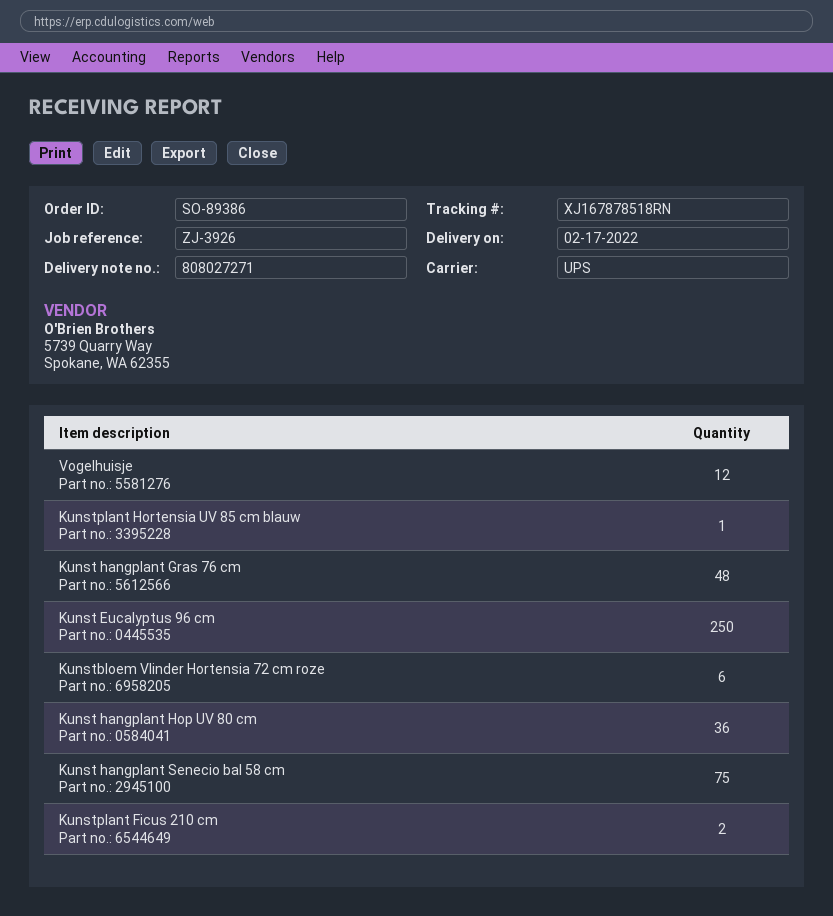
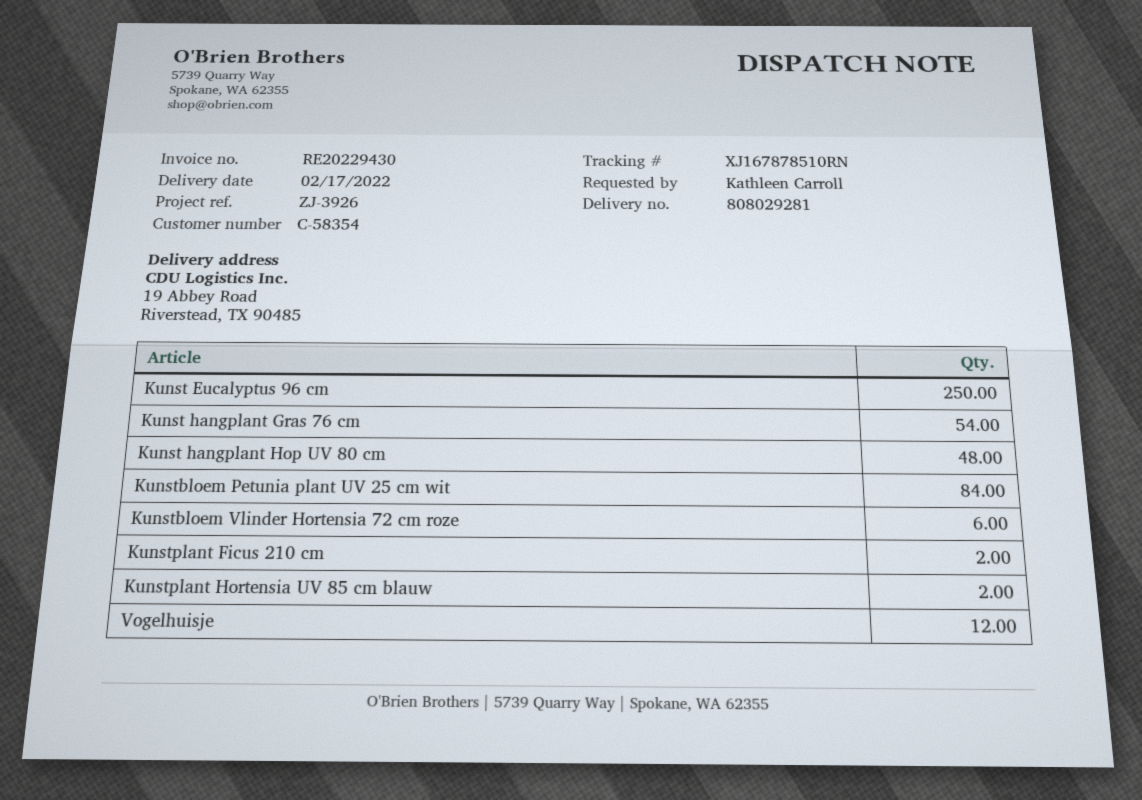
delivery note number: 808027271 -> 808029281
tracking number: XJ167878518RN -> XJ167878510RN
Kunstplant Hortensia UV 85 cm blauw: 1 -> 2
Kunst hangplant Gras 76 cm: 48 -> 54
Kunst hangplant Hop UV 80 cm: 36 -> 48
Kunst hangplant Senecio bal 58 cm: 75 -> none
Kunstbloem Petunia plant UV 25 cm wit: none -> 84

